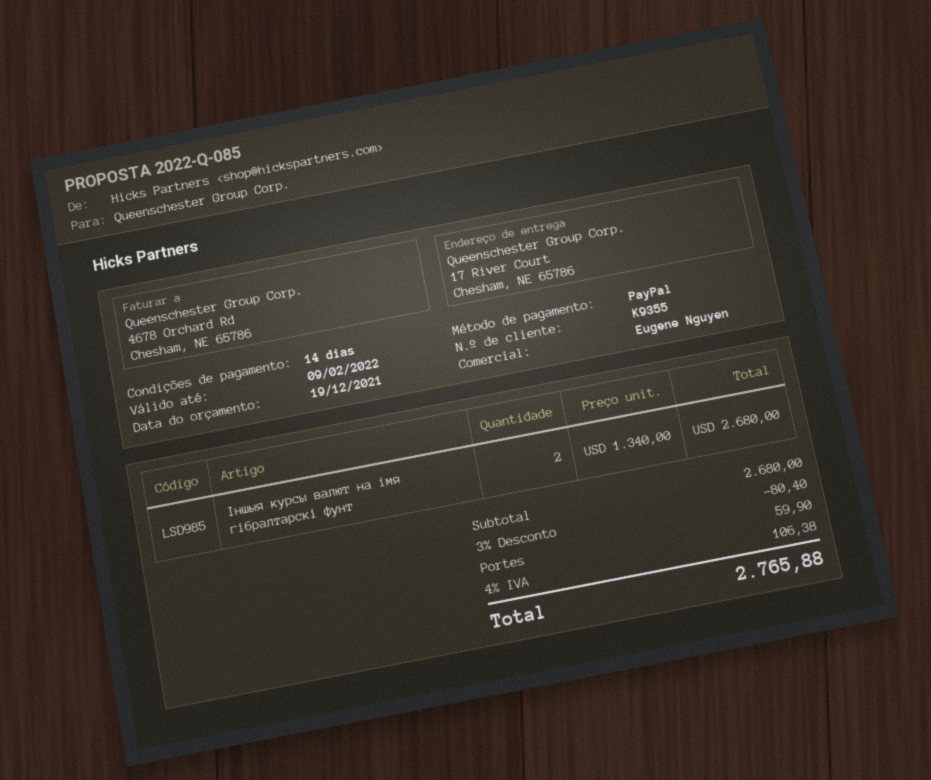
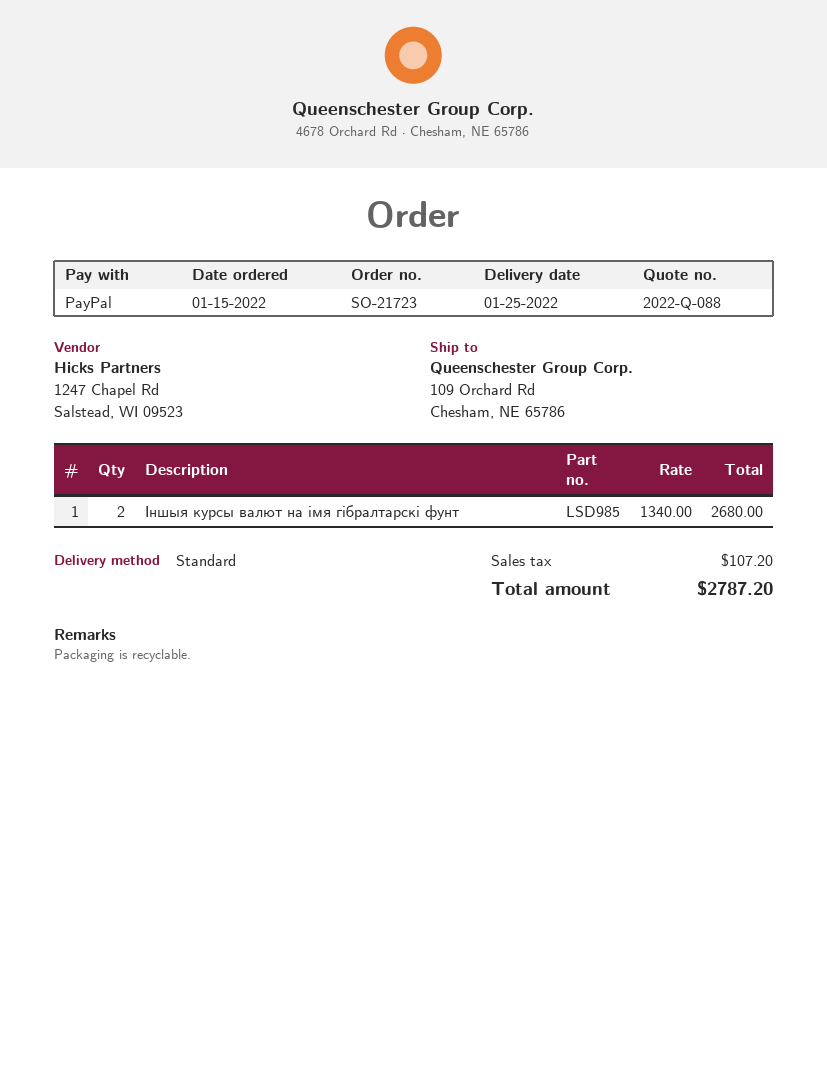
quote number: 2022-Q-085 -> 2022-Q-088
ship to: 17 River Court, Chesham, NE 65786 -> 109 Orchard Rd, Chesham, NE 65786
discount: 3% = 80.40 -> none
shipping: 59.90 -> none
tax: 106.38 -> 107.20
total: 2765.88 -> 2787.20

